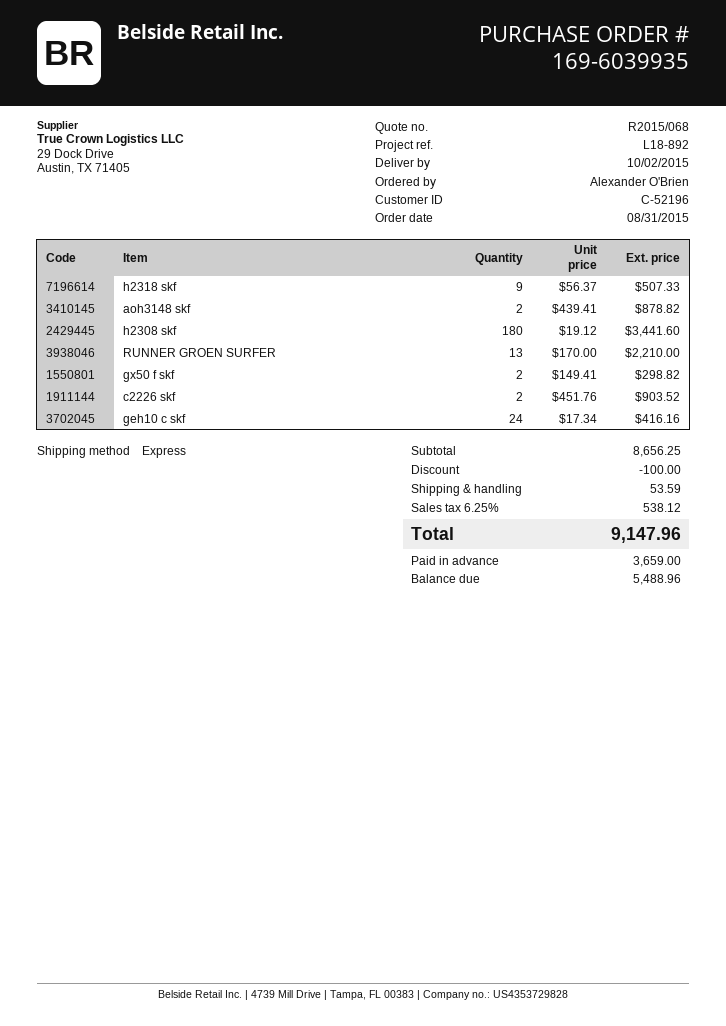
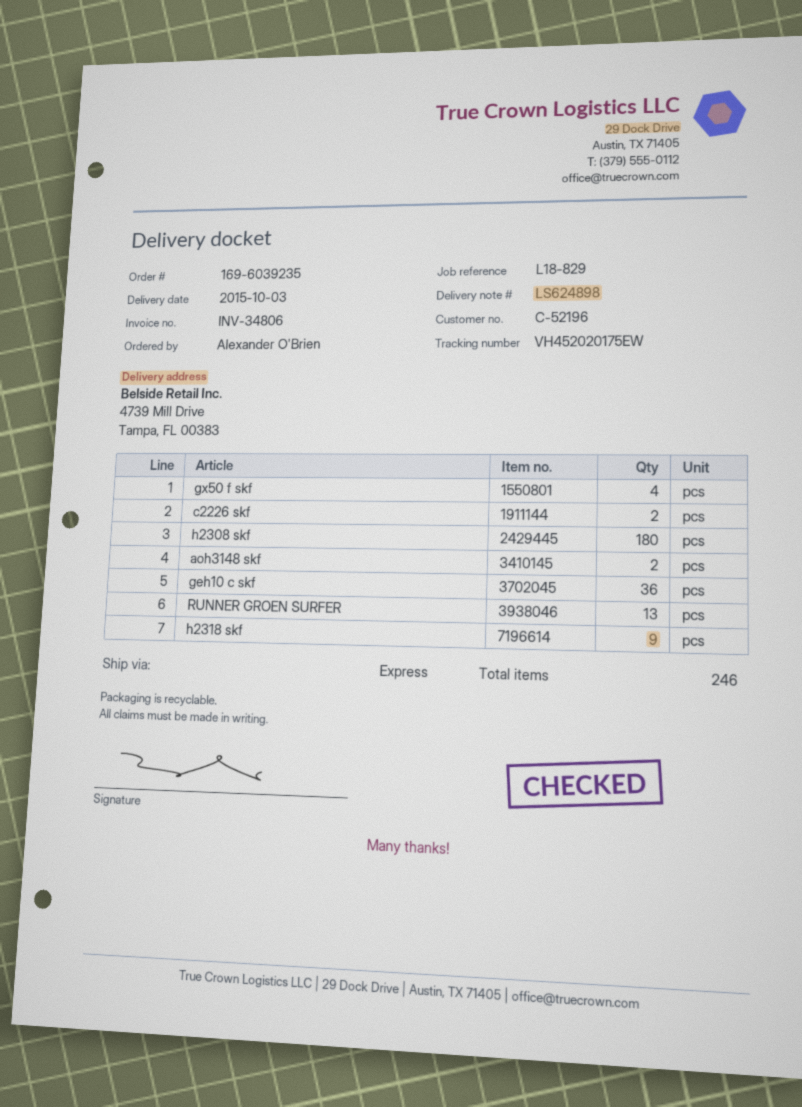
order number: 169-6039935 -> 169-6039235
delivery date: 2015-10-02 -> 2015-10-03
reference: L18-892 -> L18-829
gx50 f skf: 2 -> 4
geh10 c skf: 24 -> 36

